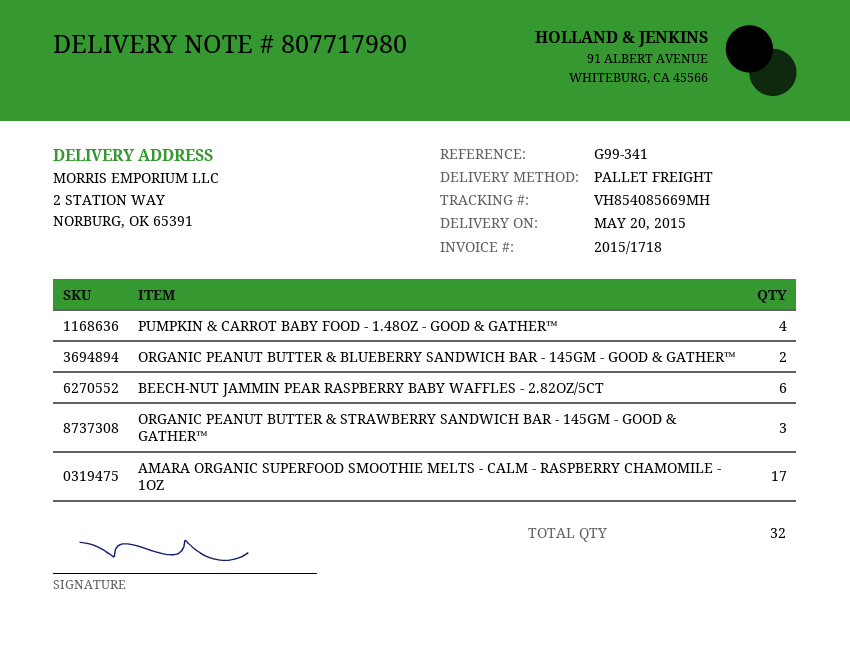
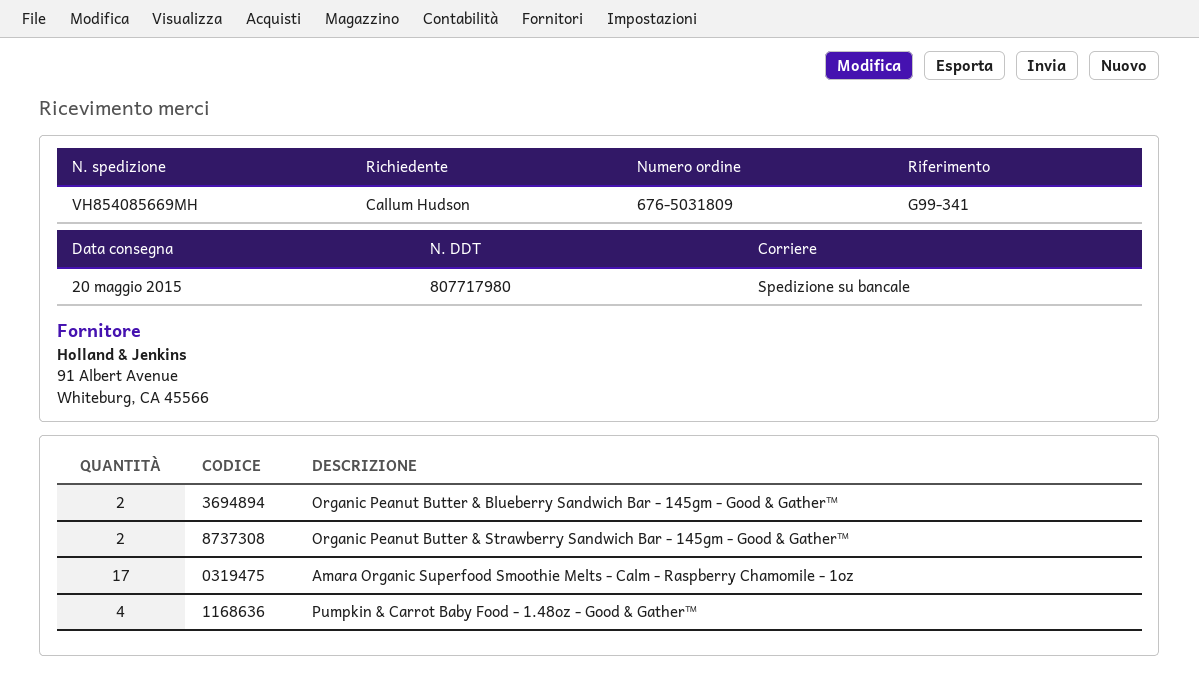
BEECH-NUT JAMMIN PEAR RASPBERRY BABY WAFFLES - 2.82OZ/5CT: 6 -> none
ORGANIC PEANUT BUTTER & STRAWBERRY SANDWICH BAR - 145GM - GOOD & GATHER™: 3 -> 2

